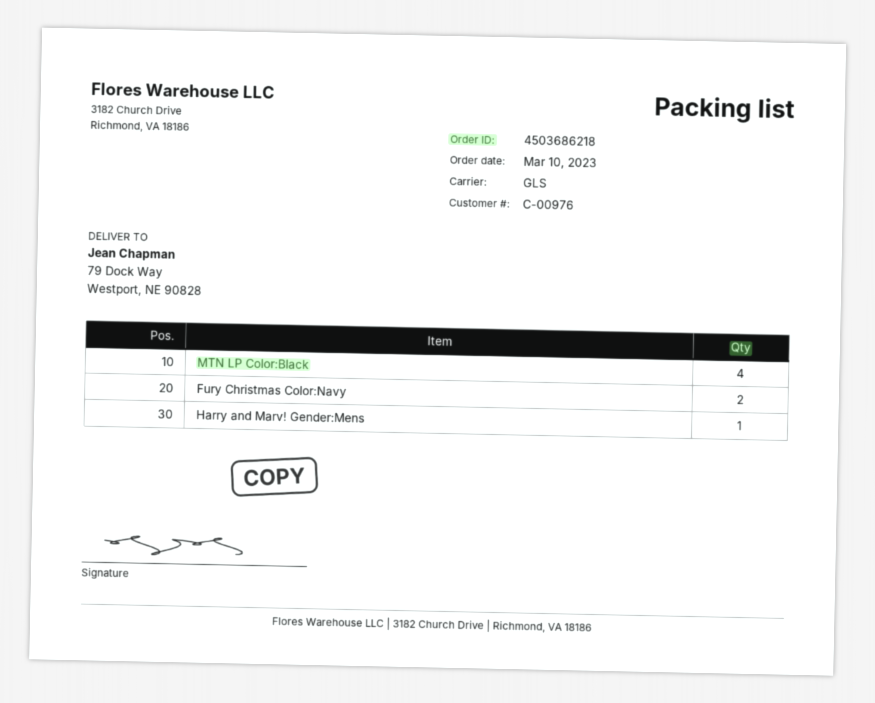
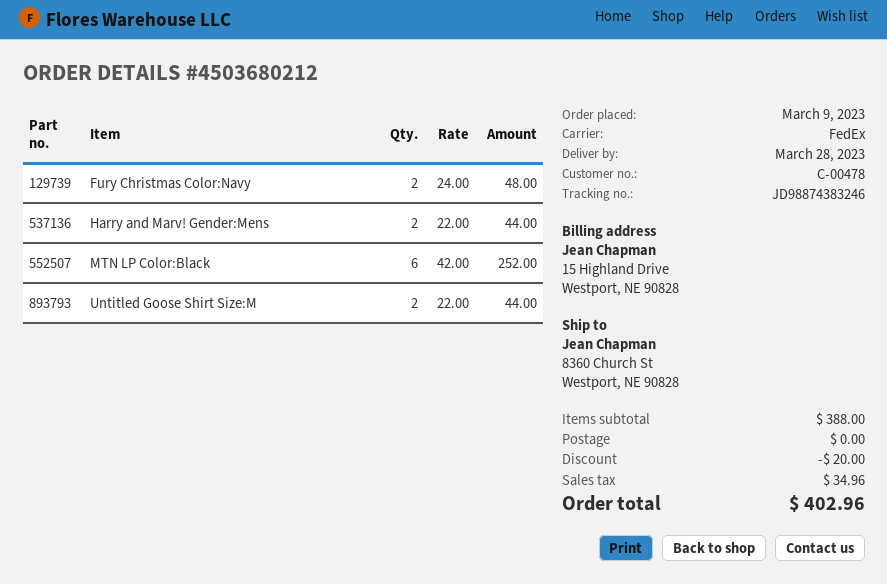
order number: 4503686218 -> 4503680212
order date: 2023-03-10 -> 2023-03-09
customer number: C-00976 -> C-00478
shipping method: GLS -> FedEx
ship to: 79 Dock Way, Westport, NE 90828 -> 8360 Church St, Westport, NE 90828
MTN LP Color:Black: 4 -> 6
Harry and Marv! Gender:Mens: 1 -> 2
Untitled Goose Shirt Size:M: none -> 2

